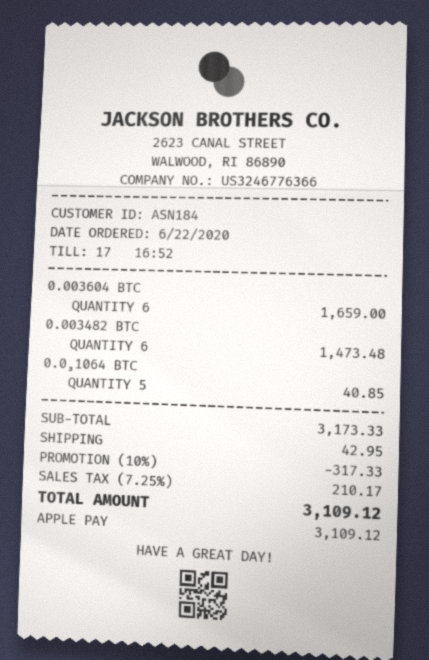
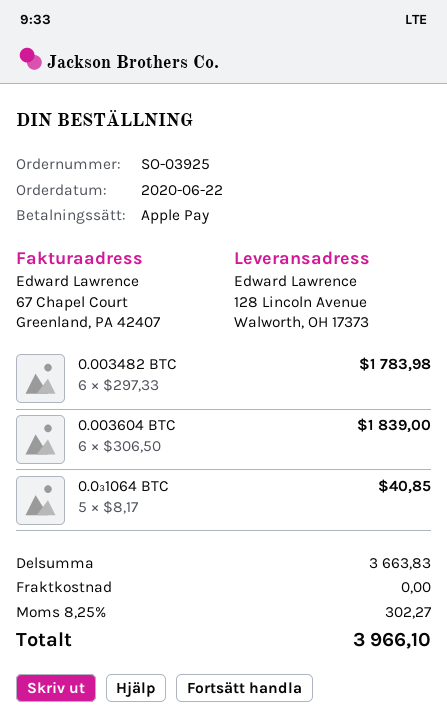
0.003604 BTC: 6 for 1659.00 -> 6 for 1839.00
0.003482 BTC: 6 for 1473.48 -> 6 for 1783.98
subtotal: 3173.33 -> 3663.83
discount: 10% = 317.33 -> none
shipping: 42.95 -> 0.00
tax: 7.25% = 210.17 -> 8.25% = 302.27
total: 3109.12 -> 3966.10

